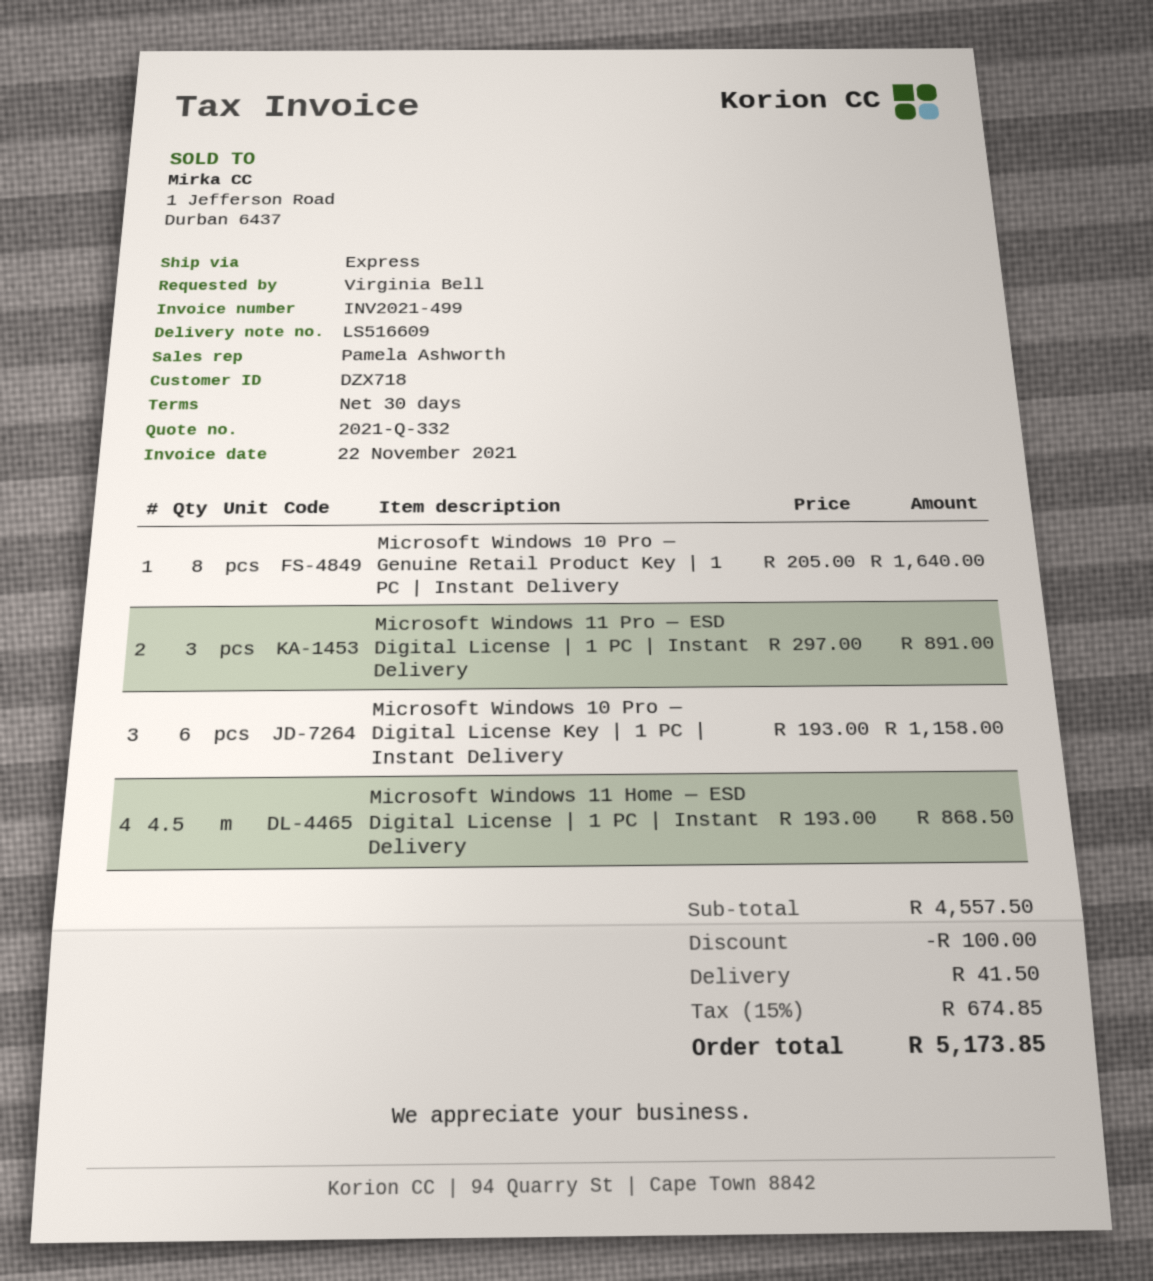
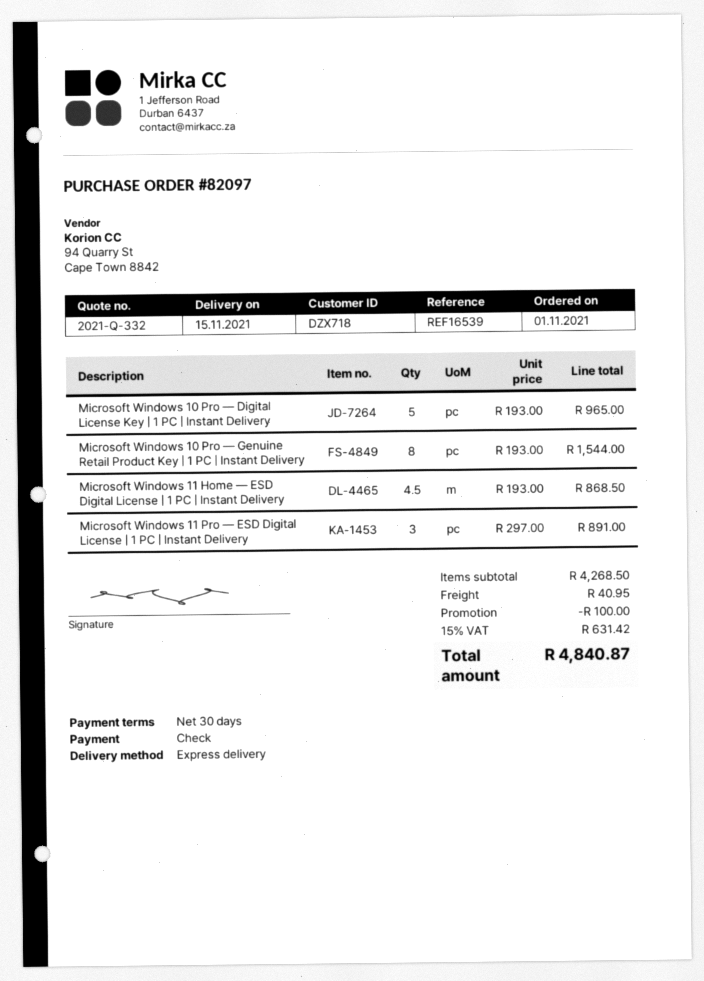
Microsoft Windows 10 Pro — Genuine Retail Product Key | 1 PC | Instant Delivery: 8 x 205.00 = 1640.00 -> 8 x 193.00 = 1544.00
Microsoft Windows 10 Pro — Digital License Key | 1 PC | Instant Delivery: 6 x 193.00 = 1158.00 -> 5 x 193.00 = 965.00
subtotal: 4557.50 -> 4268.50
shipping: 41.50 -> 40.95
tax: 15% = 674.85 -> 15% = 631.42
total: 5173.85 -> 4840.87

